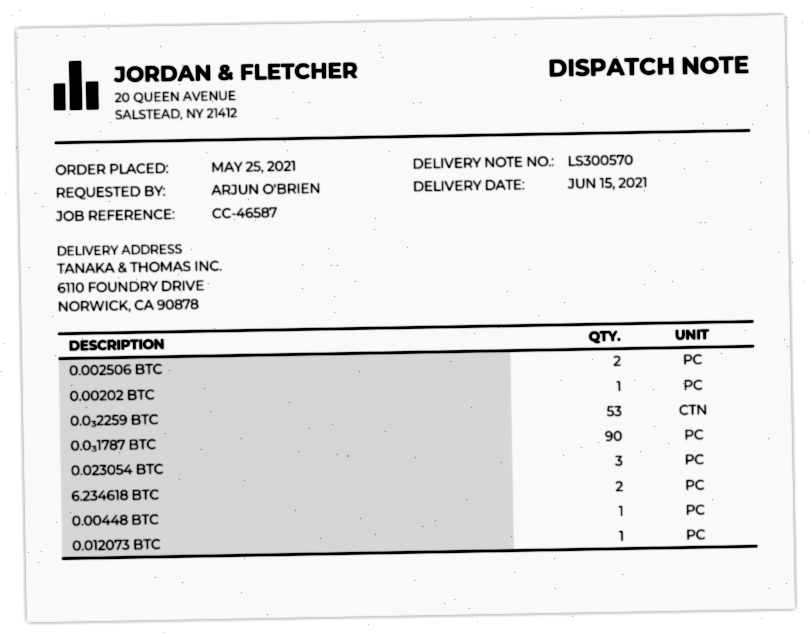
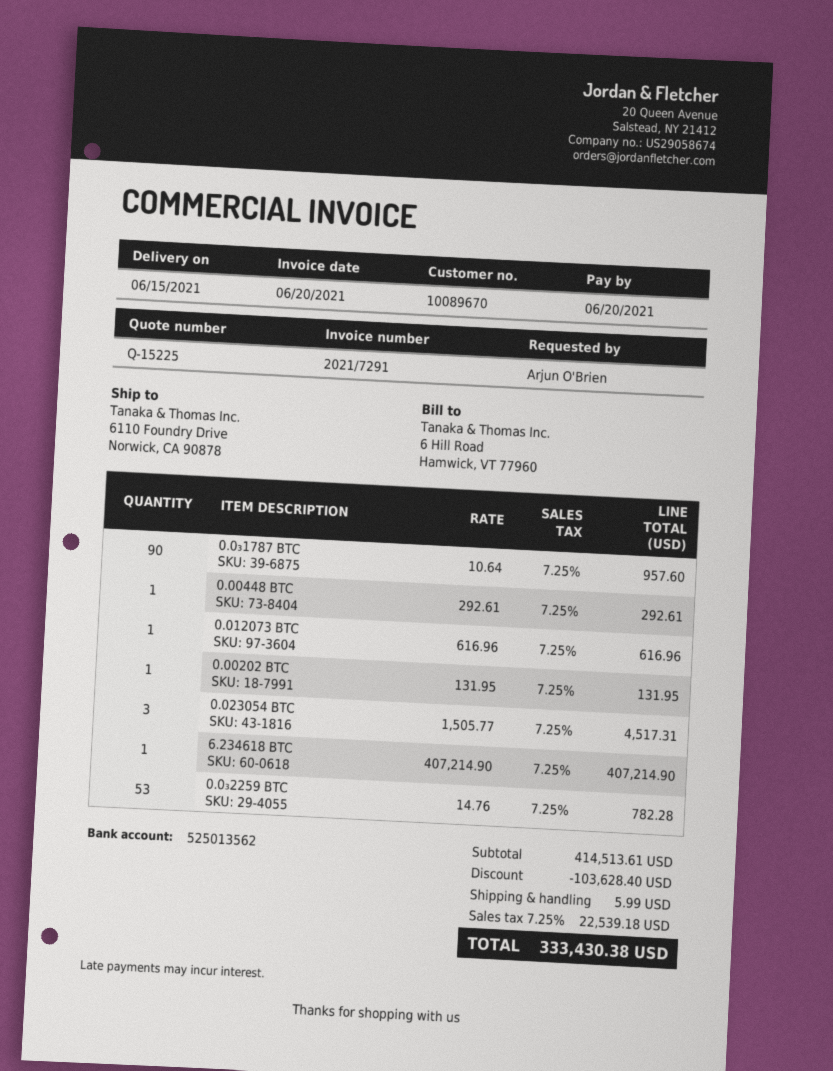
0.002506 BTC: 2 -> none
6.234618 BTC: 2 -> 1

